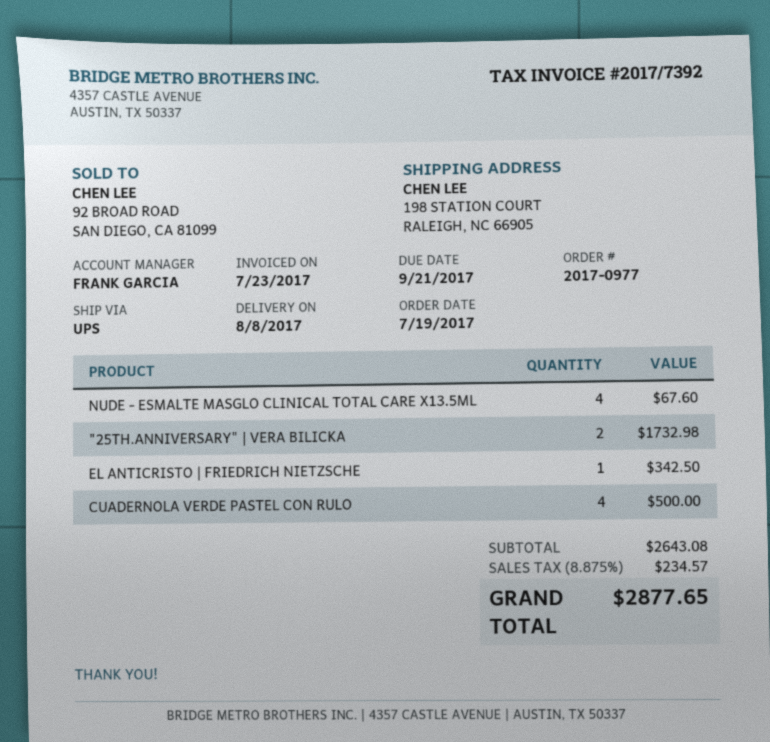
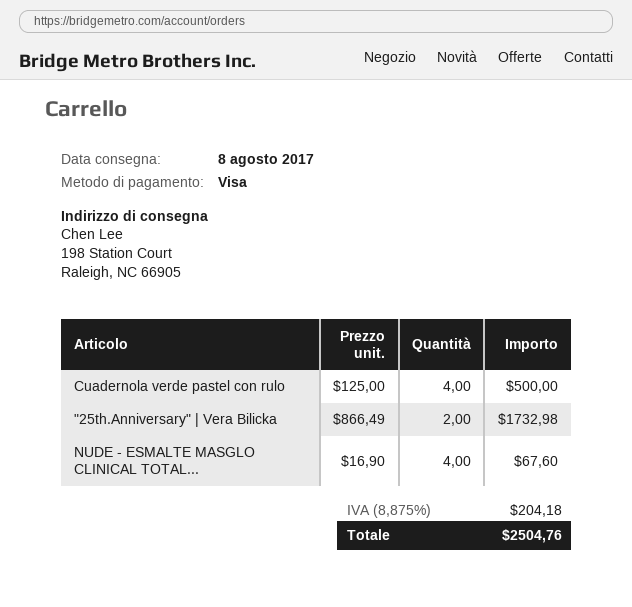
EL ANTICRISTO | FRIEDRICH NIETZSCHE: 1 for 342.50 -> none
tax: 8.875% = 234.57 -> 8.875% = 204.18
total: 2877.65 -> 2504.76

